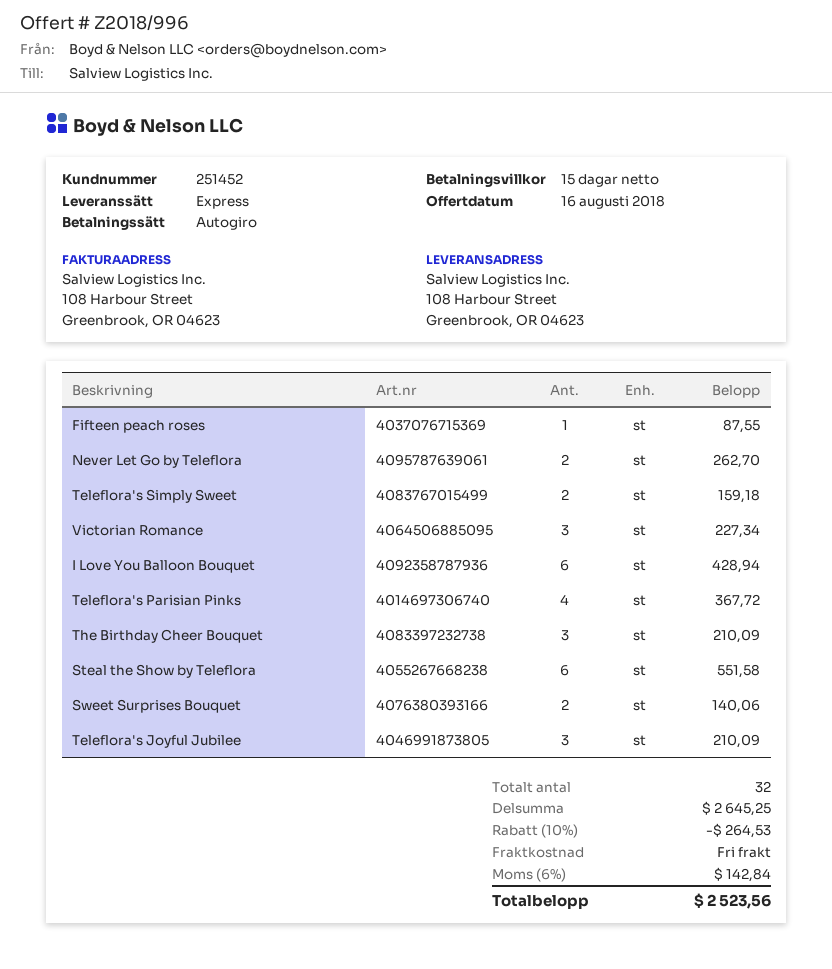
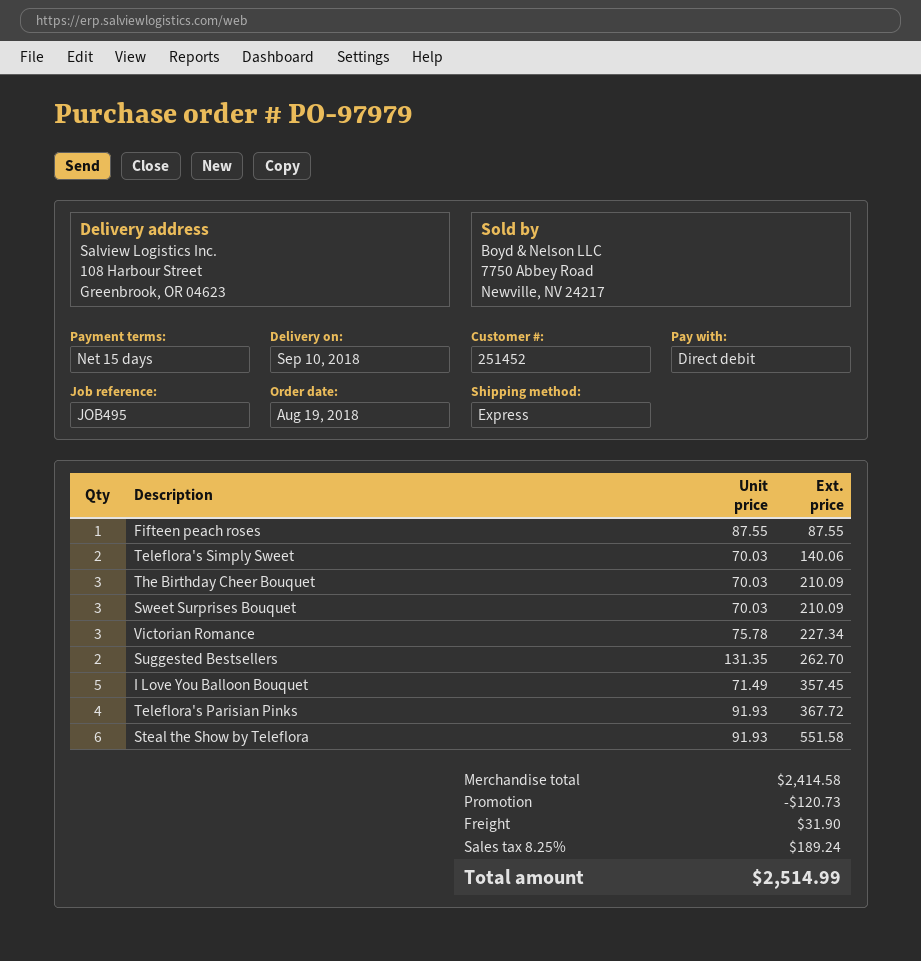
Never Let Go by Teleflora: 2 for 262.70 -> none
Teleflora's Simply Sweet: 2 for 159.18 -> 2 for 140.06
I Love You Balloon Bouquet: 6 for 428.94 -> 5 for 357.45
Sweet Surprises Bouquet: 2 for 140.06 -> 3 for 210.09
Teleflora's Joyful Jubilee: 3 for 210.09 -> none
Suggested Bestsellers: none -> 2 for 262.70
subtotal: 2645.25 -> 2414.58
discount: 264.53 -> 120.73
shipping: 0.00 -> 31.90
tax: 6% = 142.84 -> 8.25% = 189.24
total: 2523.56 -> 2514.99

